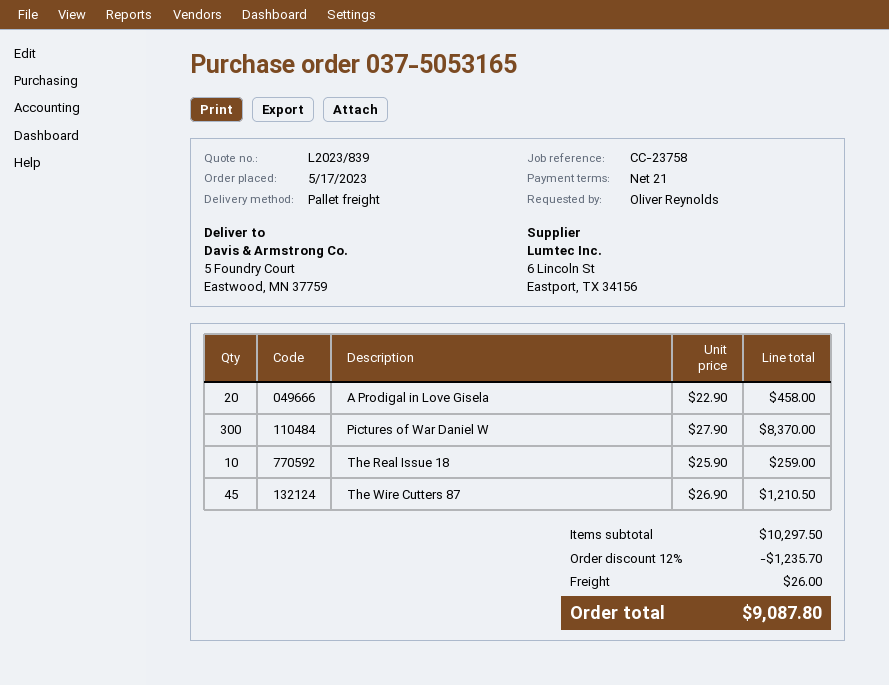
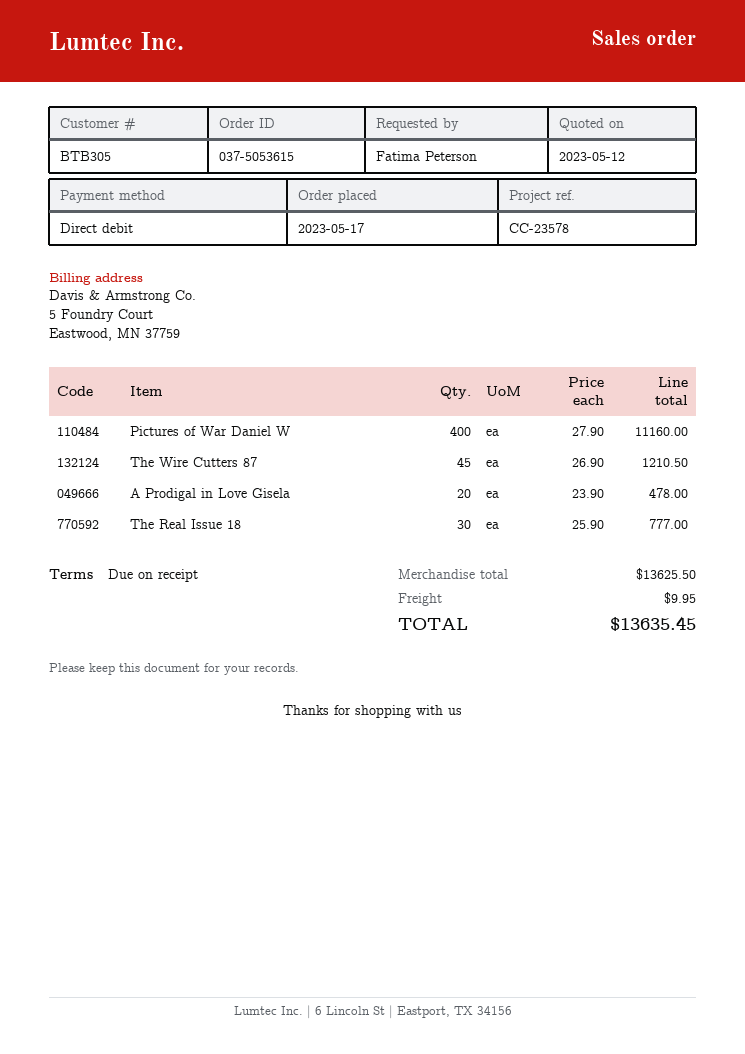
order number: 037-5053165 -> 037-5053615
payment terms: 21 days -> on receipt
reference: CC-23758 -> CC-23578
ordered by: Oliver Reynolds -> Fatima Peterson
A Prodigal in Love Gisela: 20 x 22.90 = 458.00 -> 20 x 23.90 = 478.00
Pictures of War Daniel W: 300 x 27.90 = 8370.00 -> 400 x 27.90 = 11160.00
The Real Issue 18: 10 x 25.90 = 259.00 -> 30 x 25.90 = 777.00
subtotal: 10297.50 -> 13625.50
discount: 12% = 1235.70 -> none
shipping: 26.00 -> 9.95
total: 9087.80 -> 13635.45

